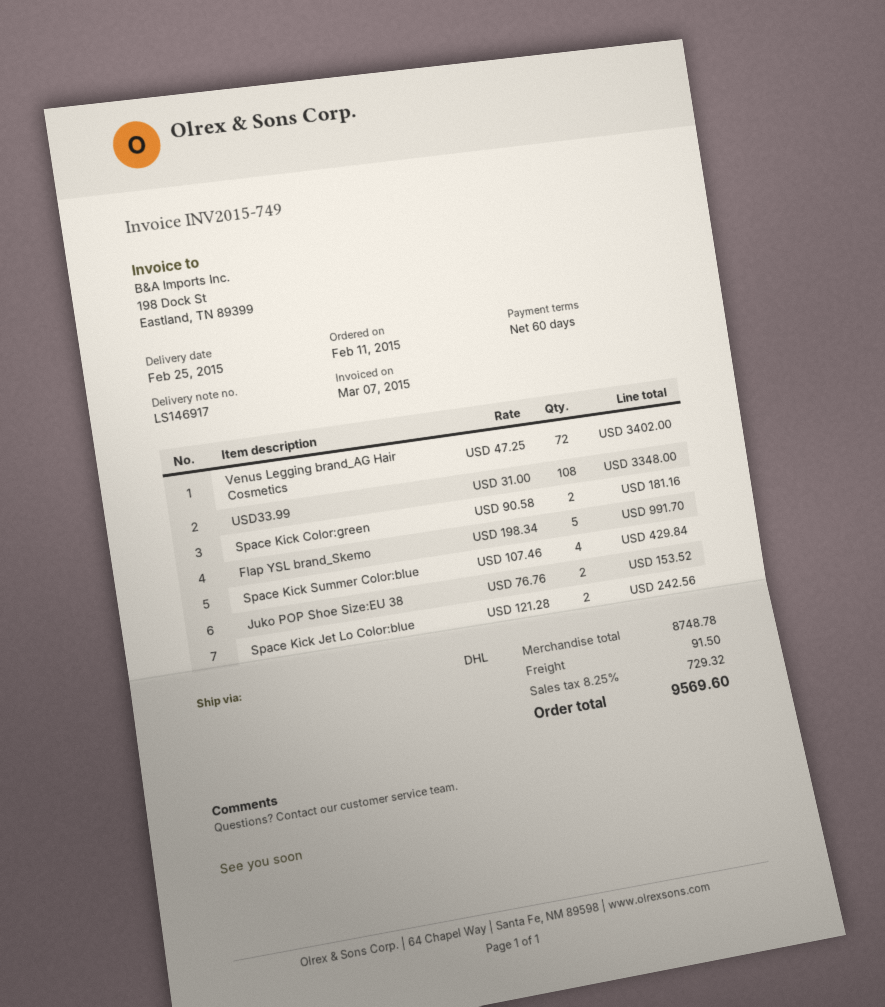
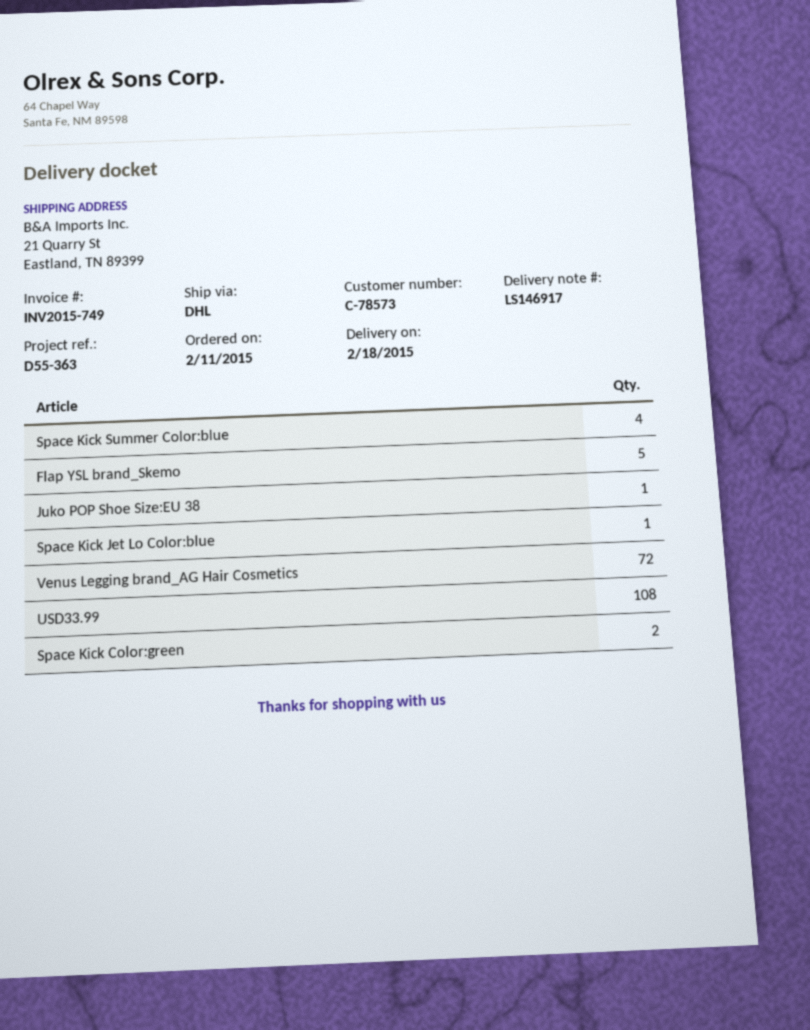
delivery date: 2015-02-25 -> 2015-02-18
Juko POP Shoe Size:EU 38: 2 -> 1
Space Kick Jet Lo Color:blue: 2 -> 1

